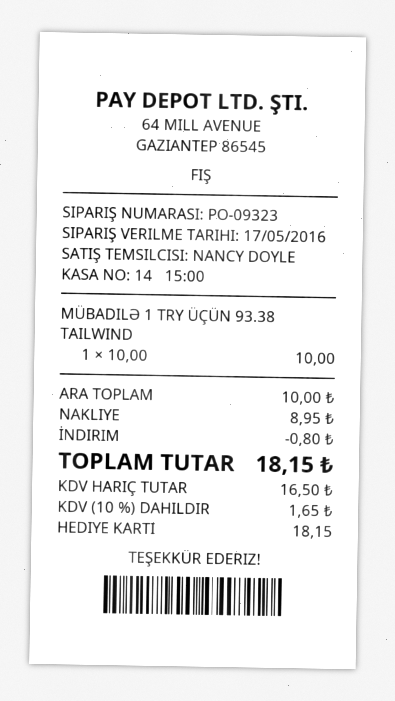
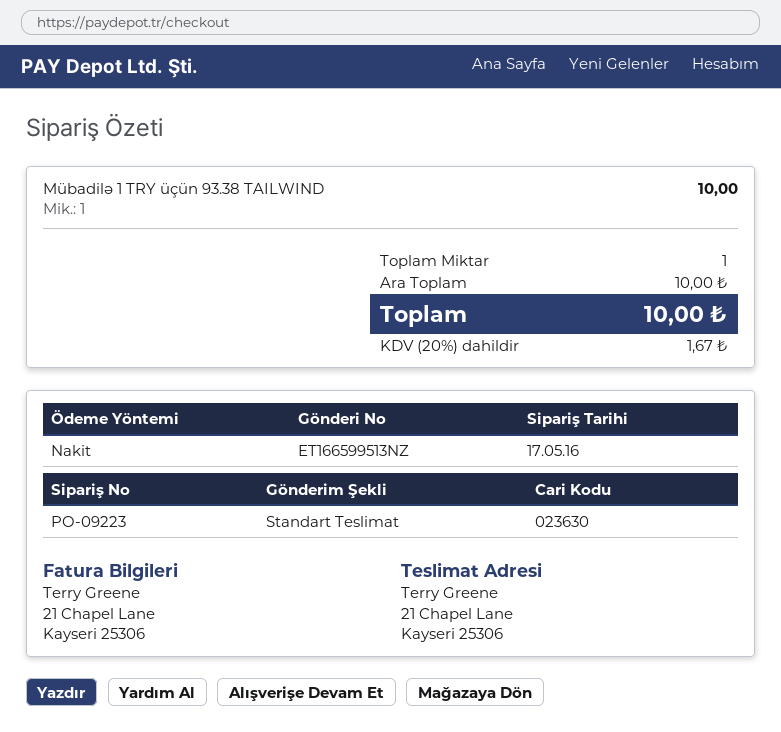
order number: PO-09323 -> PO-09223
payment method: gift card -> cash
discount: 0.80 -> none
shipping: 8.95 -> none
tax: 10% = 1.65 -> 20% = 1.67
total: 18.15 -> 10.00

